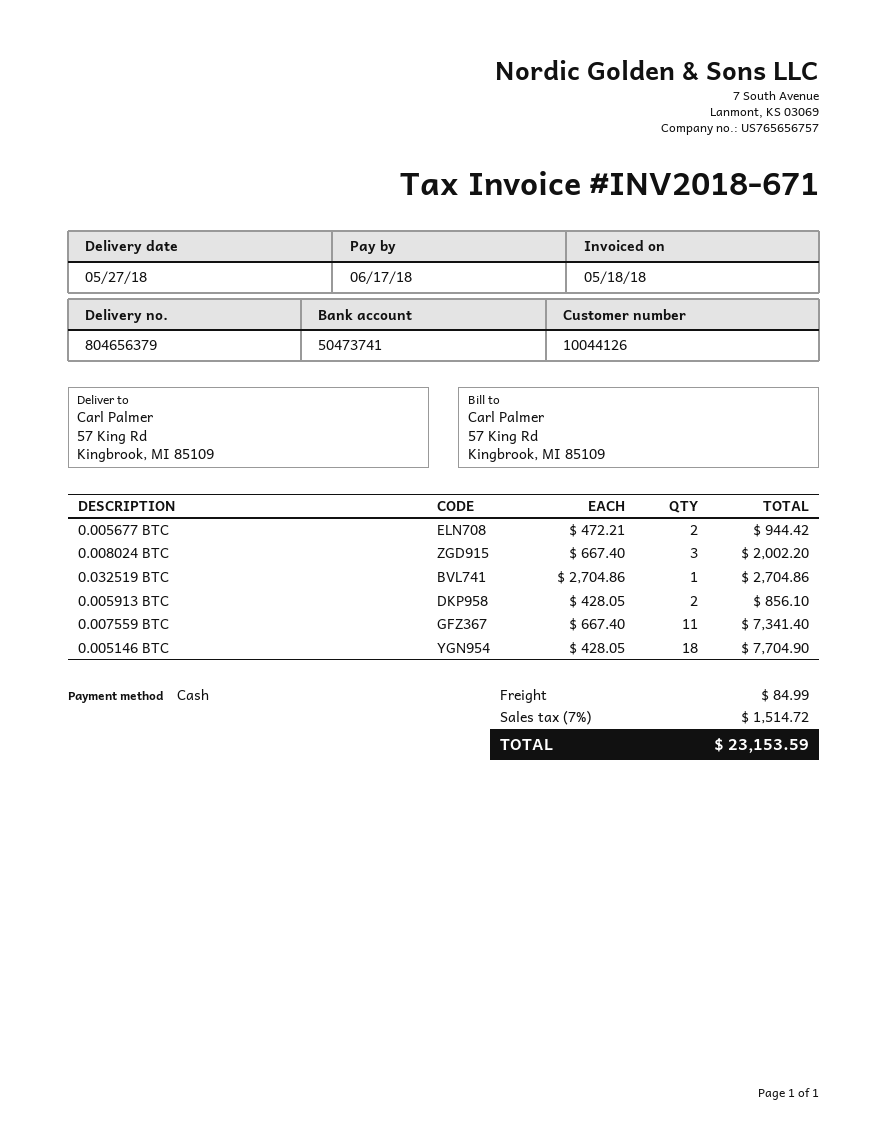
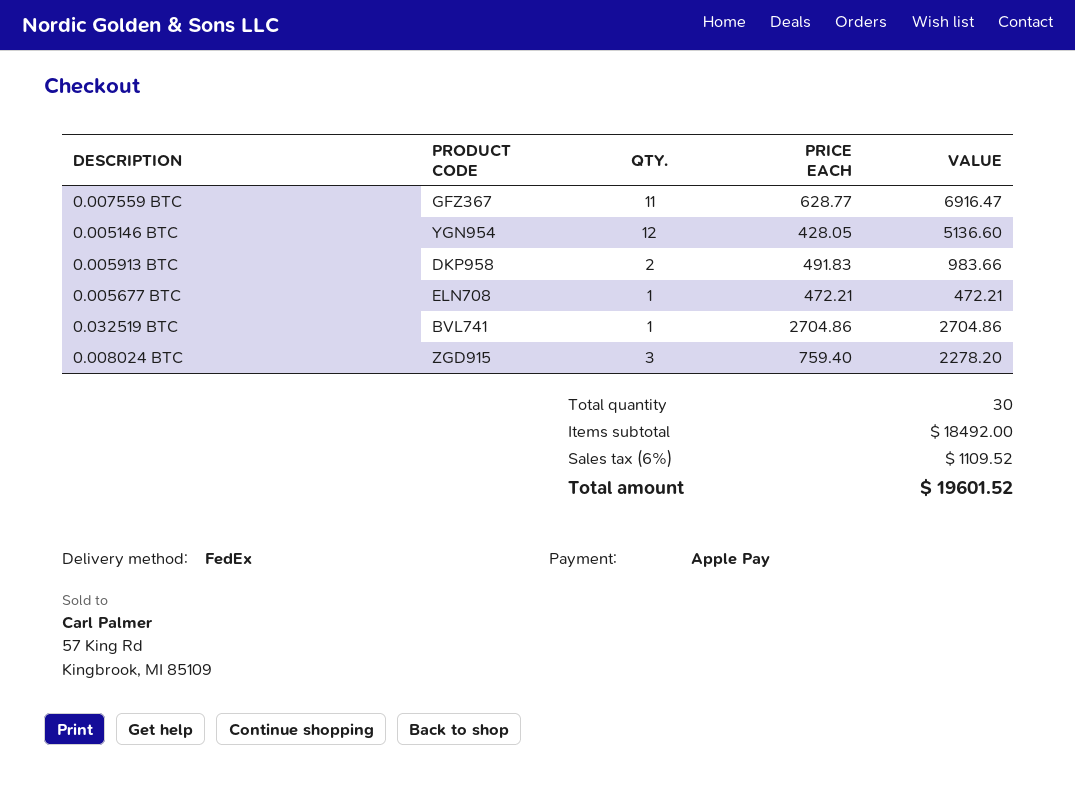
payment method: cash -> Apple Pay
0.005677 BTC: 2 x 472.21 = 944.42 -> 1 x 472.21 = 472.21
0.008024 BTC: 3 x 667.40 = 2002.20 -> 3 x 759.40 = 2278.20
0.005913 BTC: 2 x 428.05 = 856.10 -> 2 x 491.83 = 983.66
0.007559 BTC: 11 x 667.40 = 7341.40 -> 11 x 628.77 = 6916.47
0.005146 BTC: 18 x 428.05 = 7704.90 -> 12 x 428.05 = 5136.60
shipping: 84.99 -> none
tax: 7% = 1514.72 -> 6% = 1109.52
total: 23153.59 -> 19601.52

